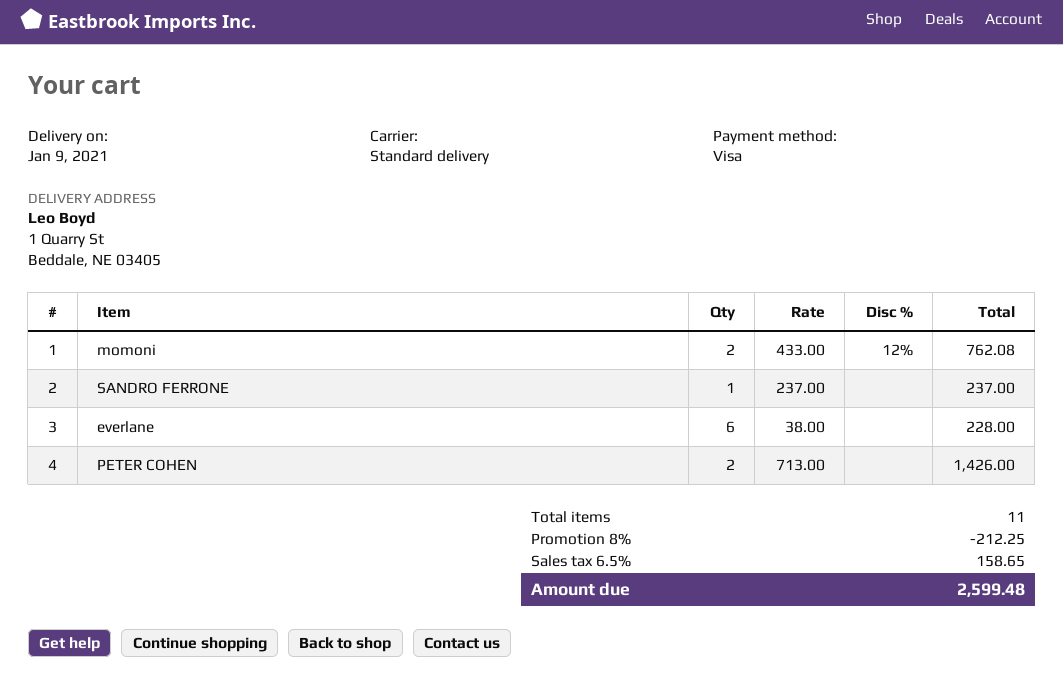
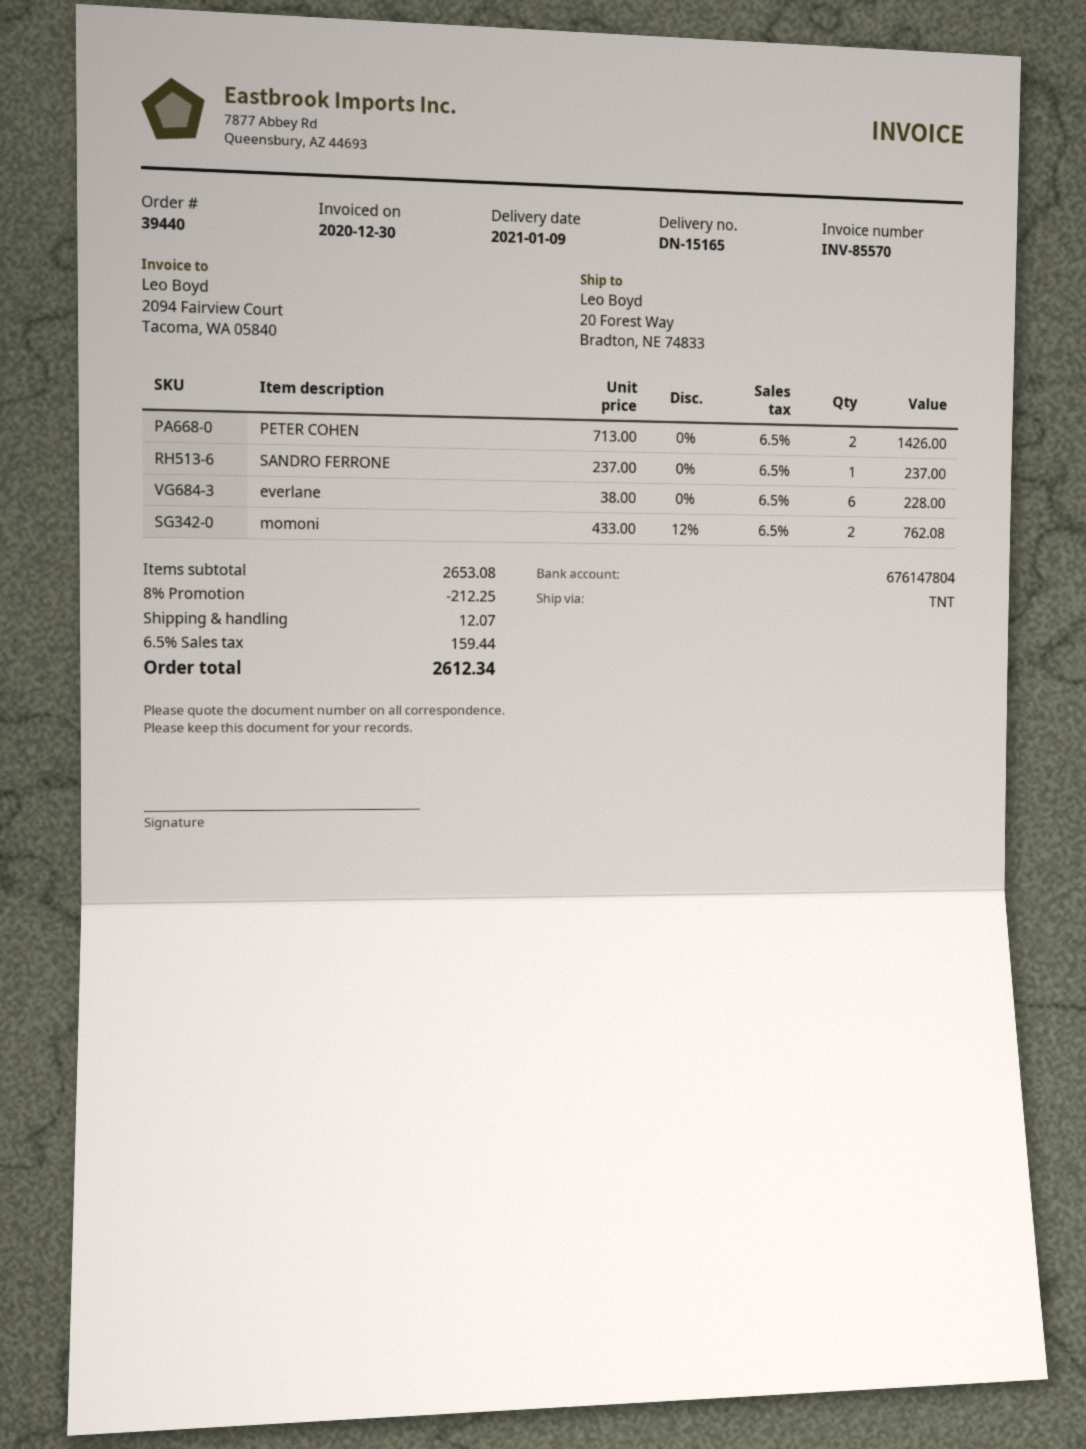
shipping method: standard -> TNT
ship to: 1 Quarry St, Beddale, NE 03405 -> 20 Forest Way, Bradton, NE 74833
shipping: none -> 12.07
tax: 6.5% = 158.65 -> 6.5% = 159.44
total: 2599.48 -> 2612.34

